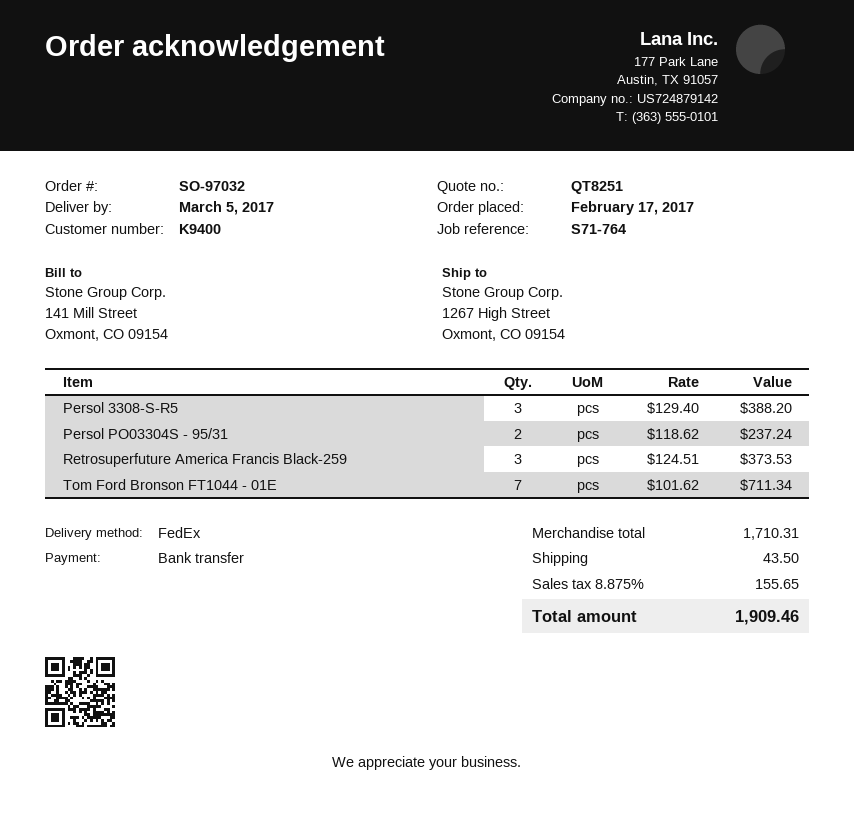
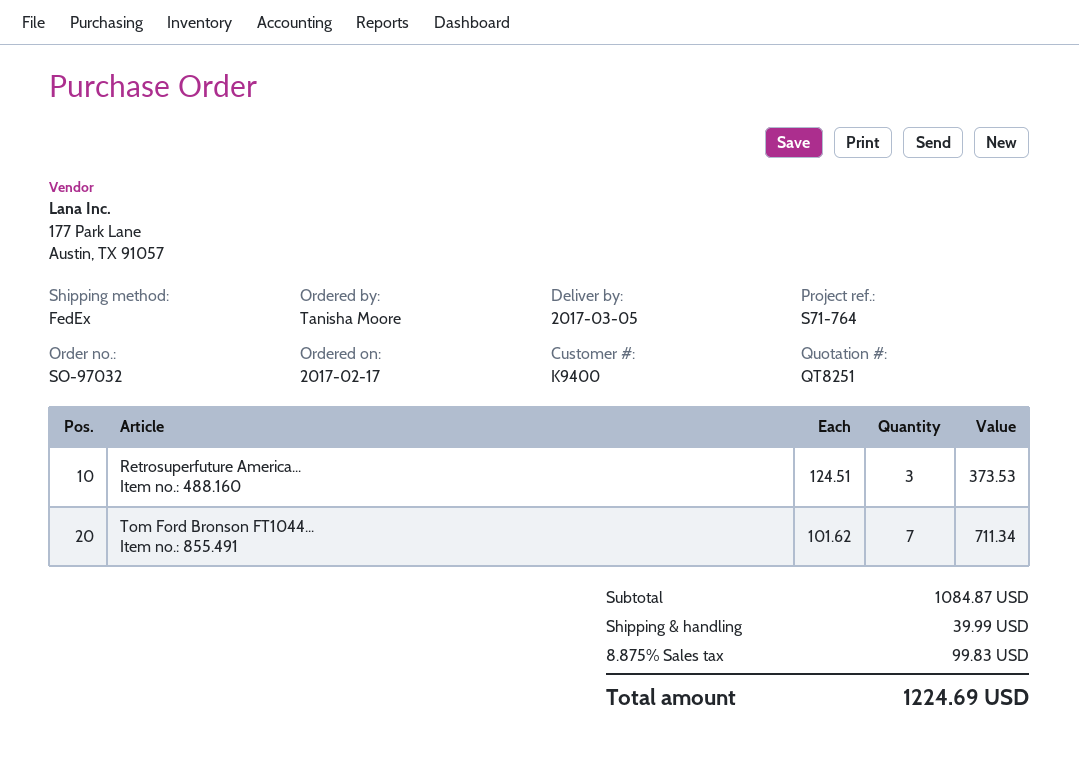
Persol 3308-S-R5: 3 x 129.40 = 388.20 -> none
Persol PO03304S - 95/31: 2 x 118.62 = 237.24 -> none
subtotal: 1710.31 -> 1084.87
shipping: 43.50 -> 39.99
tax: 8.875% = 155.65 -> 8.875% = 99.83
total: 1909.46 -> 1224.69

